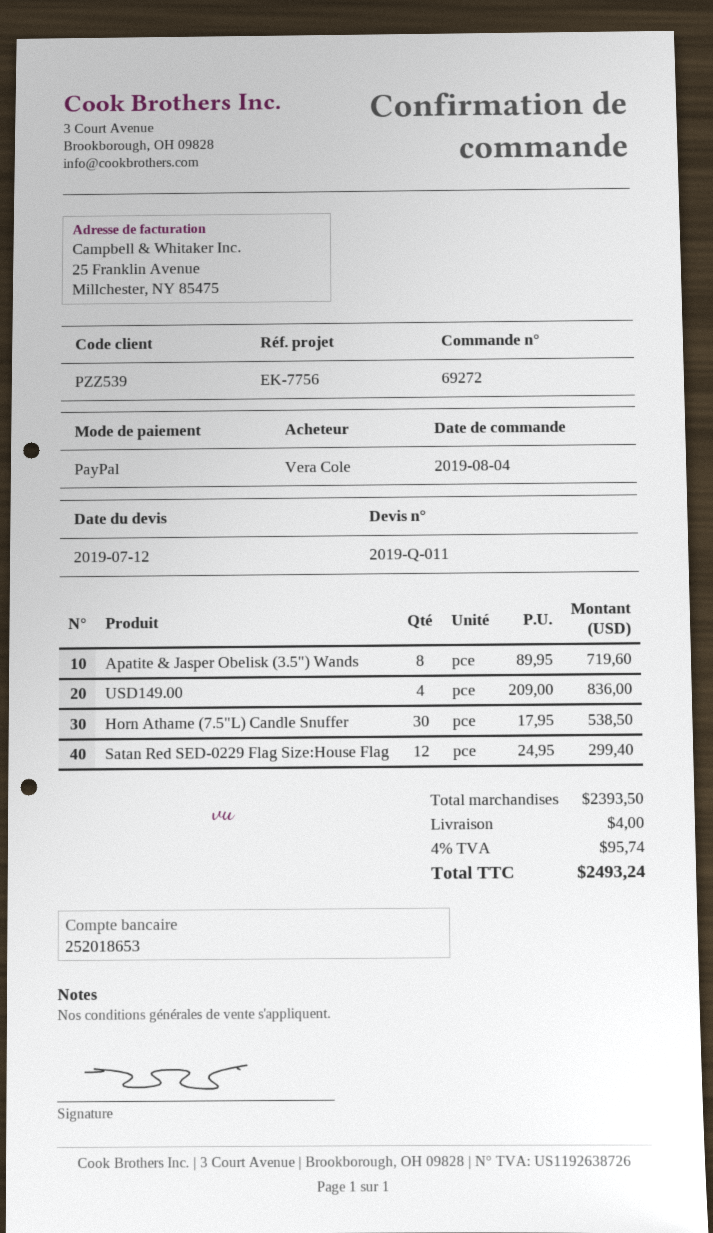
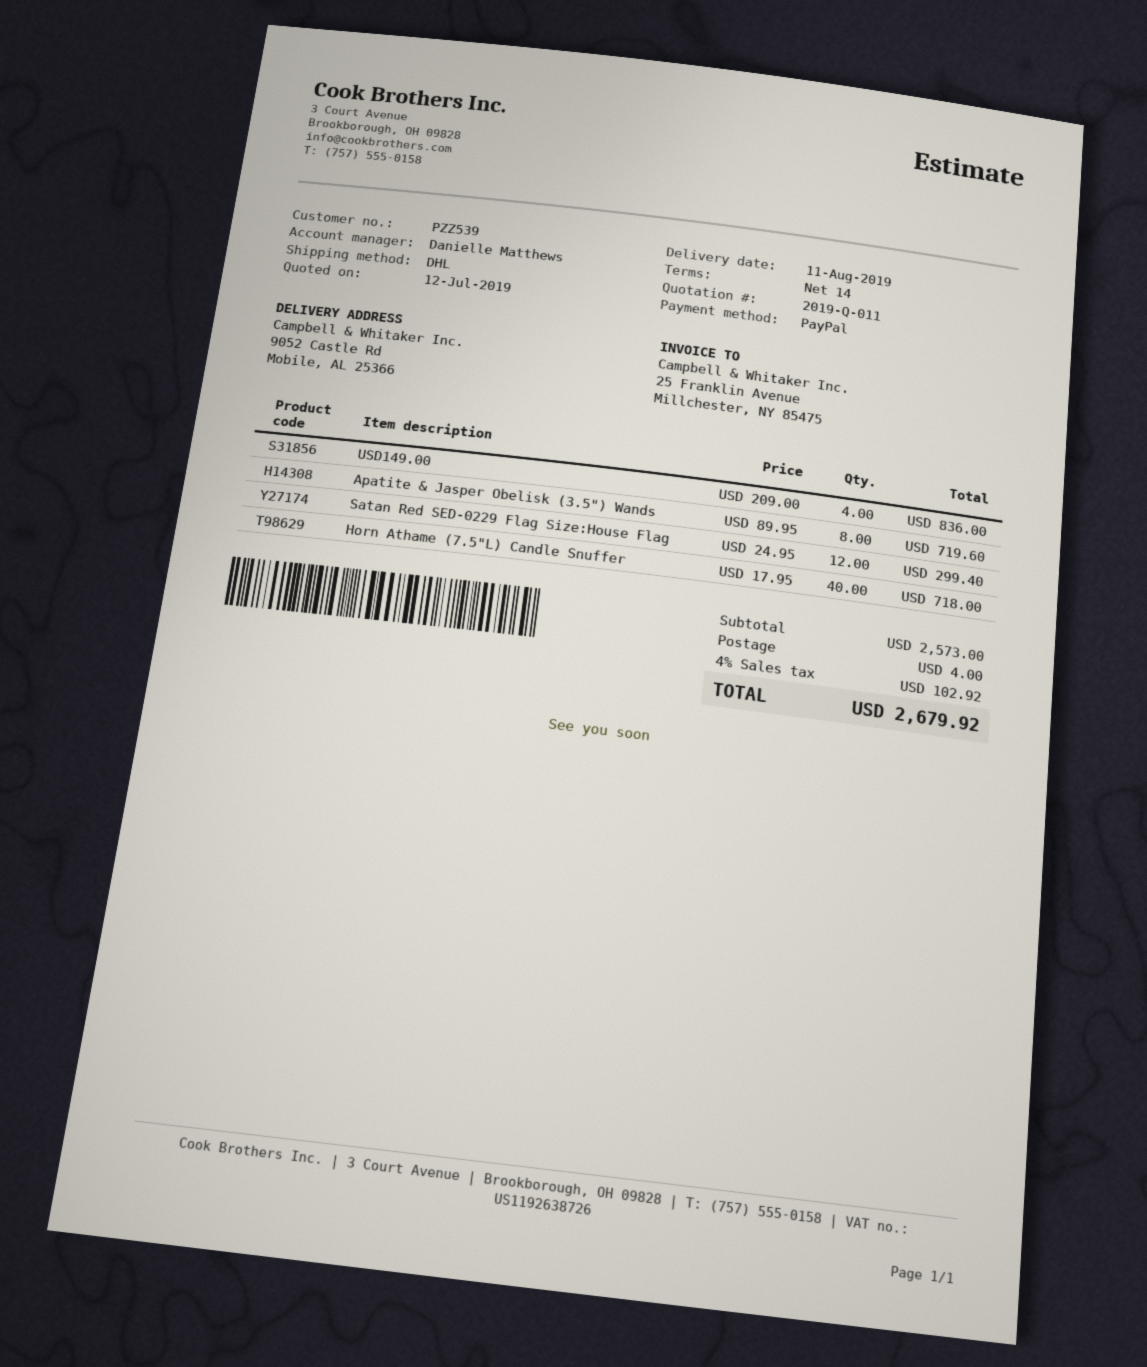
Horn Athame (7.5"L) Candle Snuffer: 30 x 17.95 = 538.50 -> 40 x 17.95 = 718.00
subtotal: 2393.50 -> 2573.00
tax: 4% = 95.74 -> 4% = 102.92
total: 2493.24 -> 2679.92

